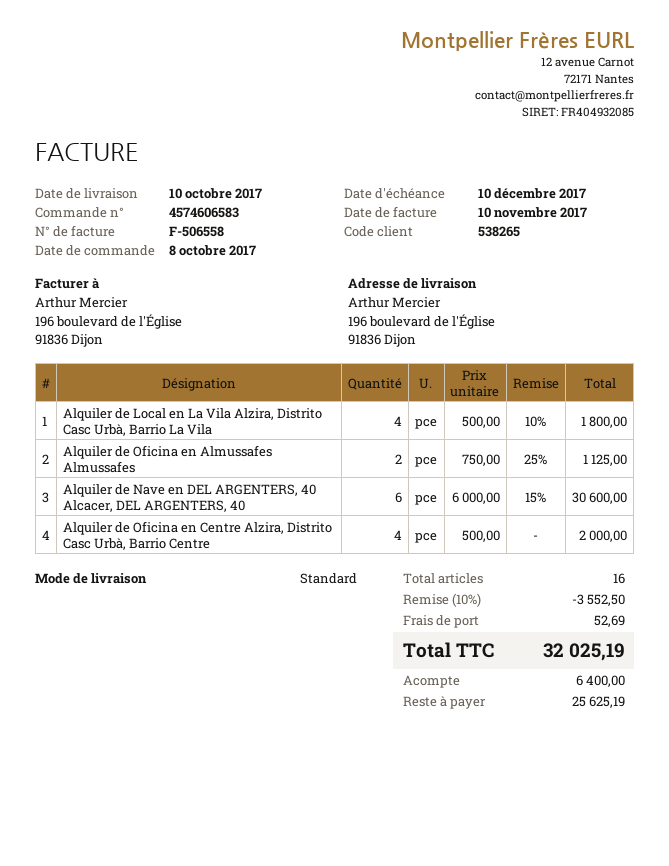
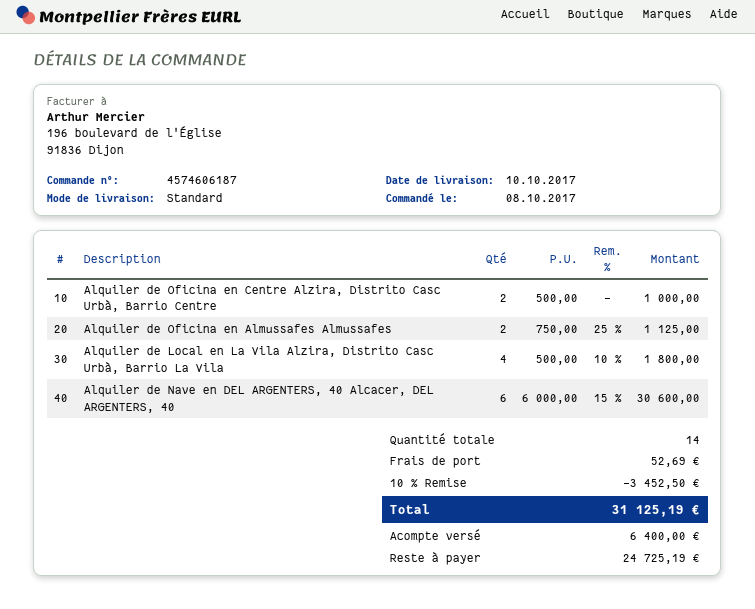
order number: 4574606583 -> 4574606187
Alquiler de Oficina en Centre Alzira, Distrito Casc Urbà, Barrio Centre: 4 x 500.00 = 2000.00 -> 2 x 500.00 = 1000.00
total quantity: 16 -> 14
discount: 10% = 3552.50 -> 10% = 3452.50
total: 32025.19 -> 31125.19
balance: 25625.19 -> 24725.19

